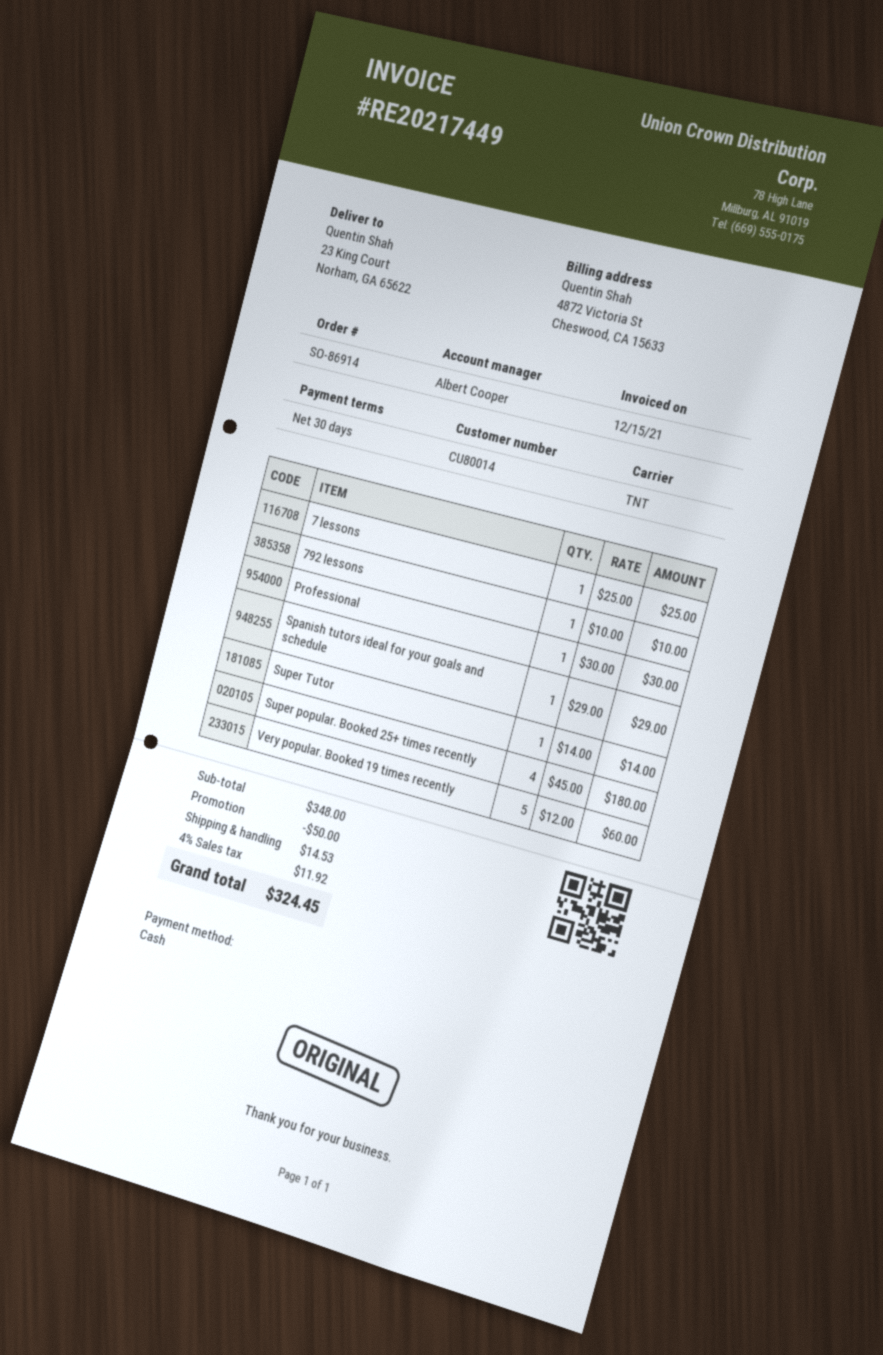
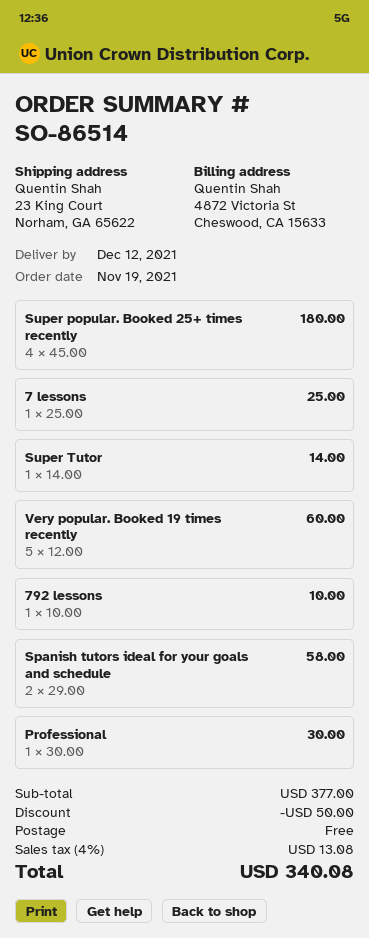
order number: SO-86914 -> SO-86514
Spanish tutors ideal for your goals and schedule: 1 x 29.00 = 29.00 -> 2 x 29.00 = 58.00
subtotal: 348.00 -> 377.00
shipping: 14.53 -> 0.00
tax: 4% = 11.92 -> 4% = 13.08
total: 324.45 -> 340.08

